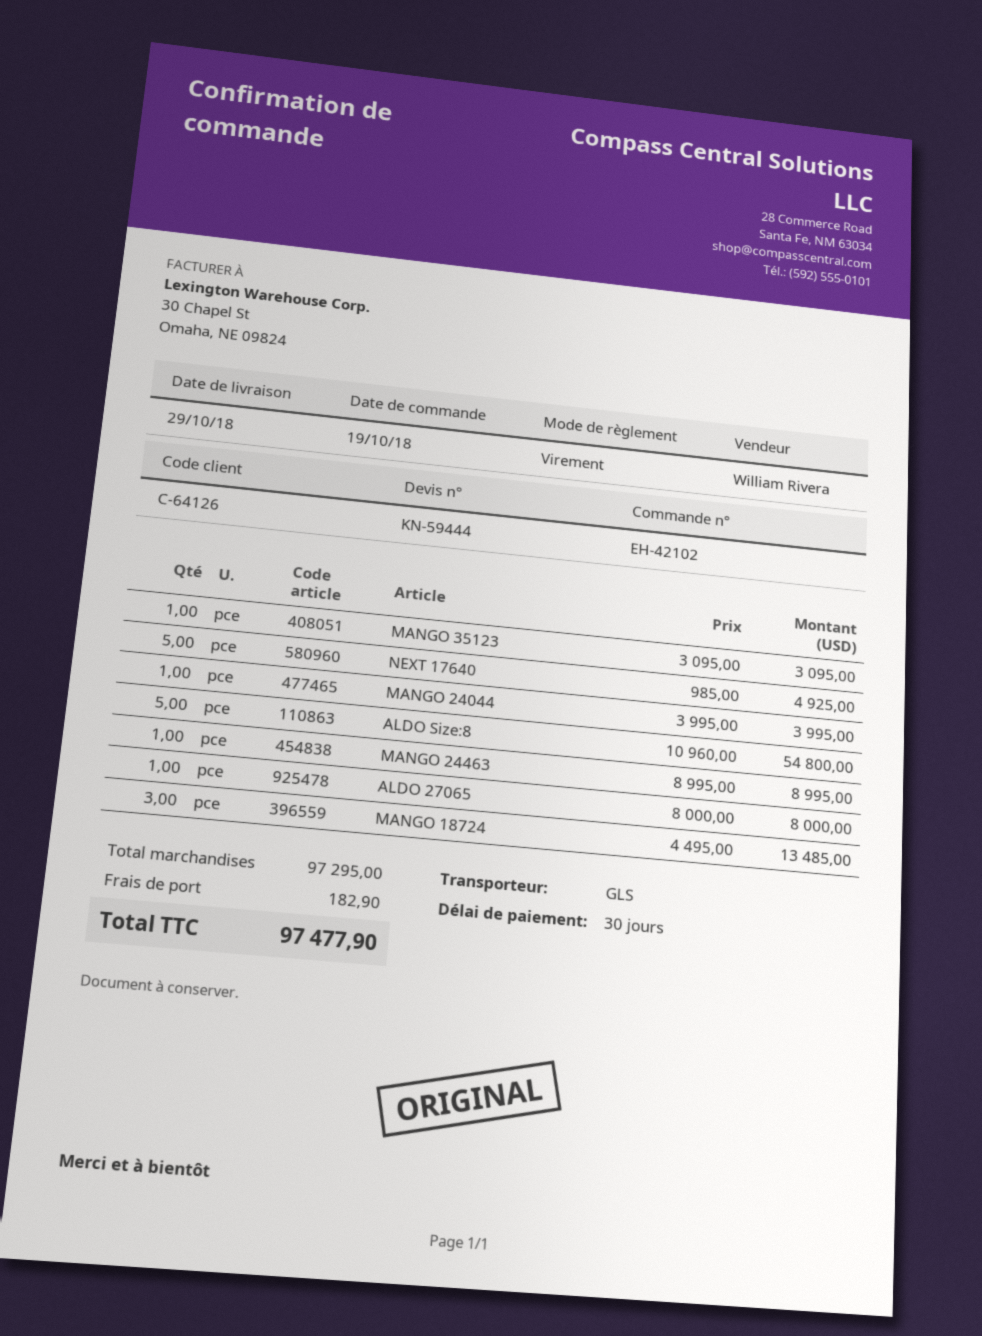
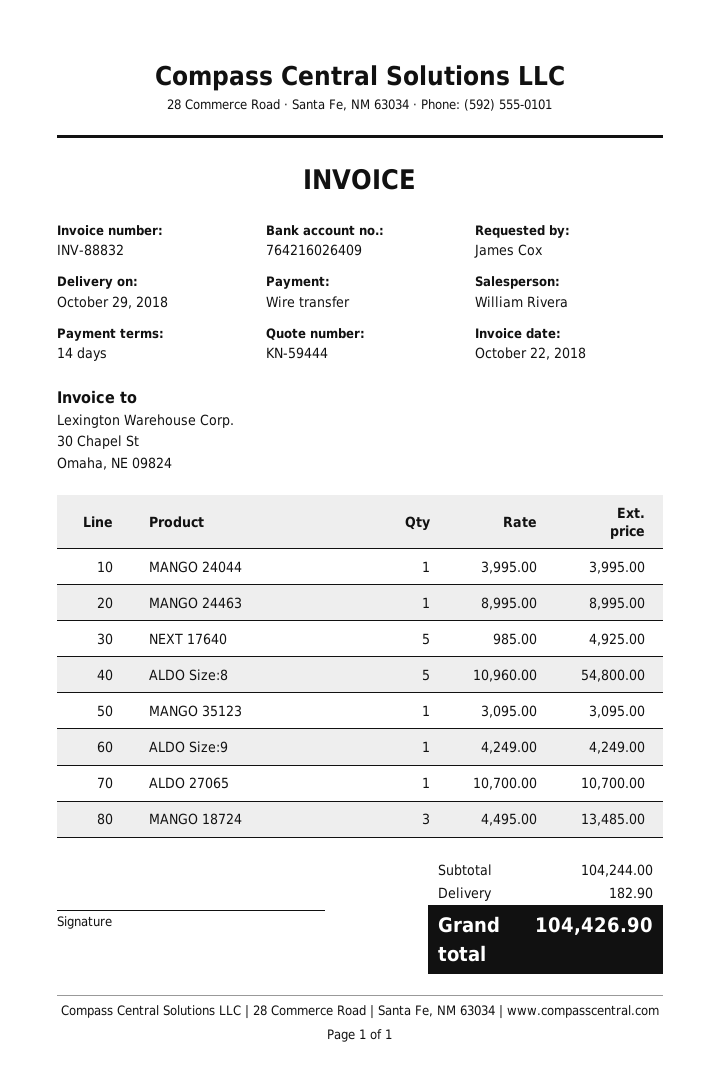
payment terms: 30 days -> 14 days
ALDO 27065: 1 x 8000.00 = 8000.00 -> 1 x 10700.00 = 10700.00
ALDO Size:9: none -> 1 x 4249.00 = 4249.00
subtotal: 97295.00 -> 104244.00
total: 97477.90 -> 104426.90

